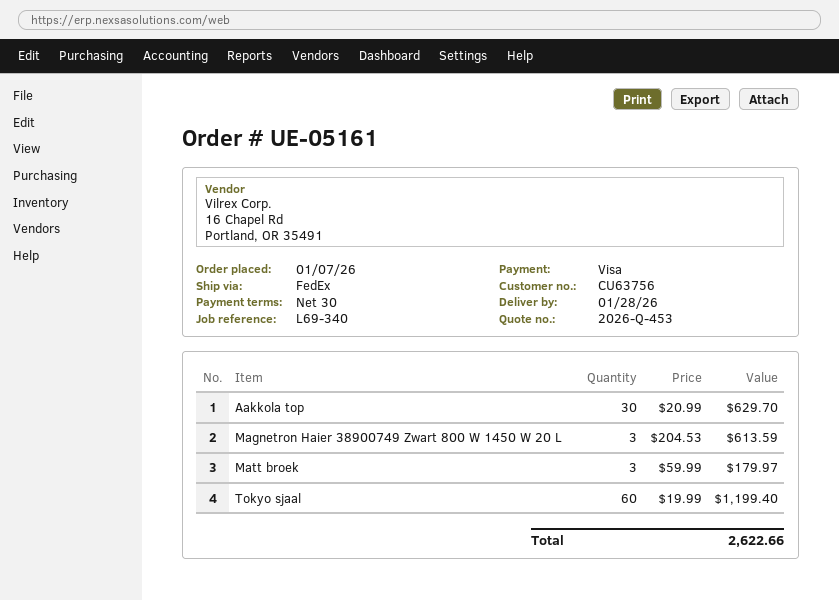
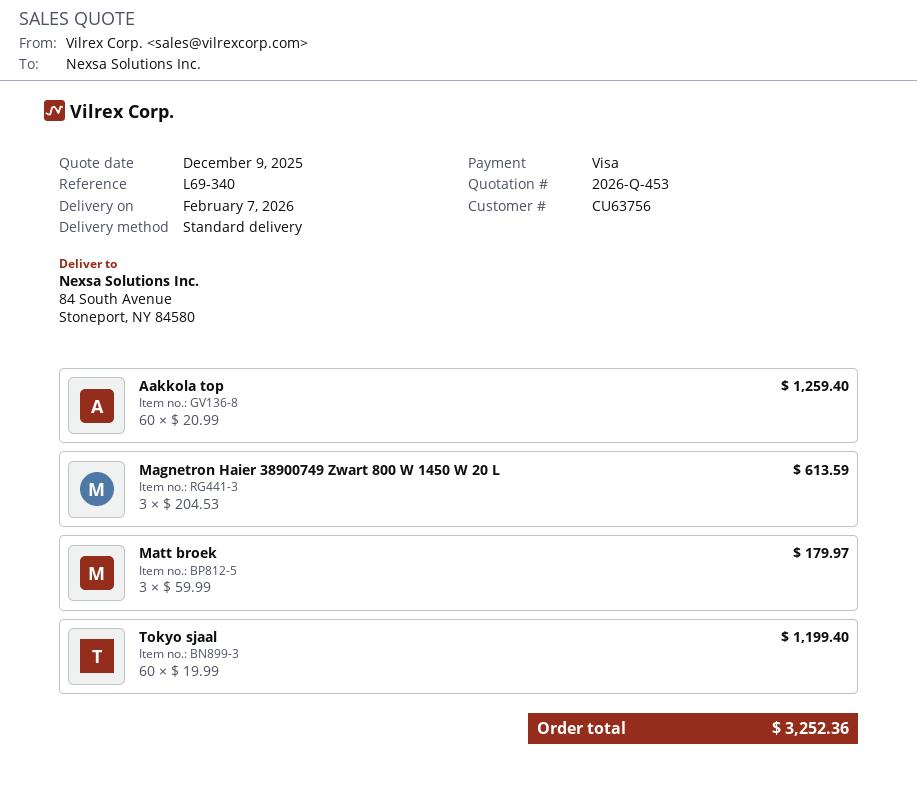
delivery date: 2026-01-28 -> 2026-02-07
shipping method: FedEx -> standard
Aakkola top: 30 x 20.99 = 629.70 -> 60 x 20.99 = 1259.40
total: 2622.66 -> 3252.36

